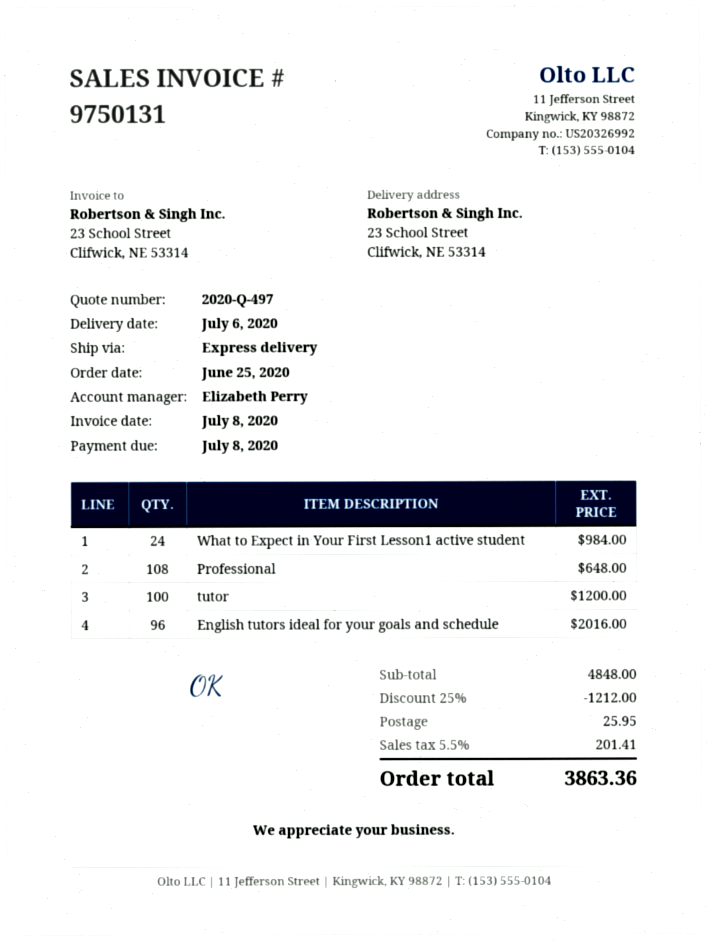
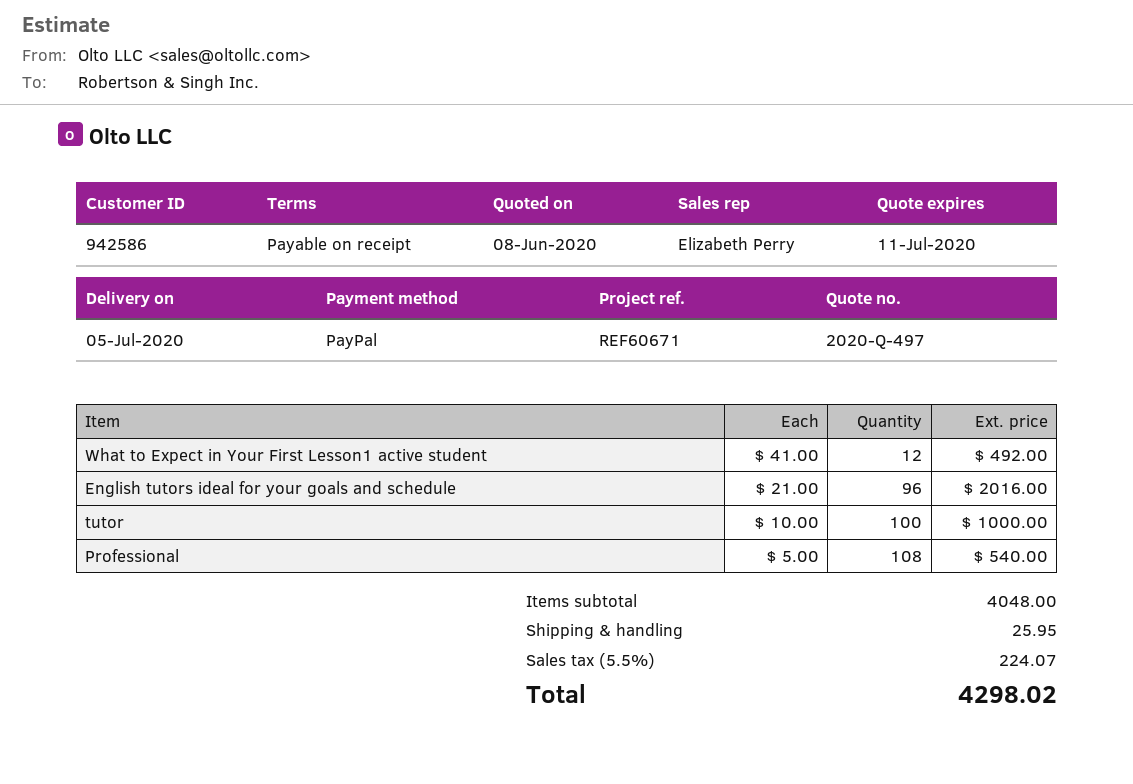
delivery date: 2020-07-06 -> 2020-07-05
What to Expect in Your First Lesson1 active student: 24 for 984.00 -> 12 for 492.00
Professional: 108 for 648.00 -> 108 for 540.00
tutor: 100 for 1200.00 -> 100 for 1000.00
subtotal: 4848.00 -> 4048.00
discount: 25% = 1212.00 -> none
tax: 5.5% = 201.41 -> 5.5% = 224.07
total: 3863.36 -> 4298.02

